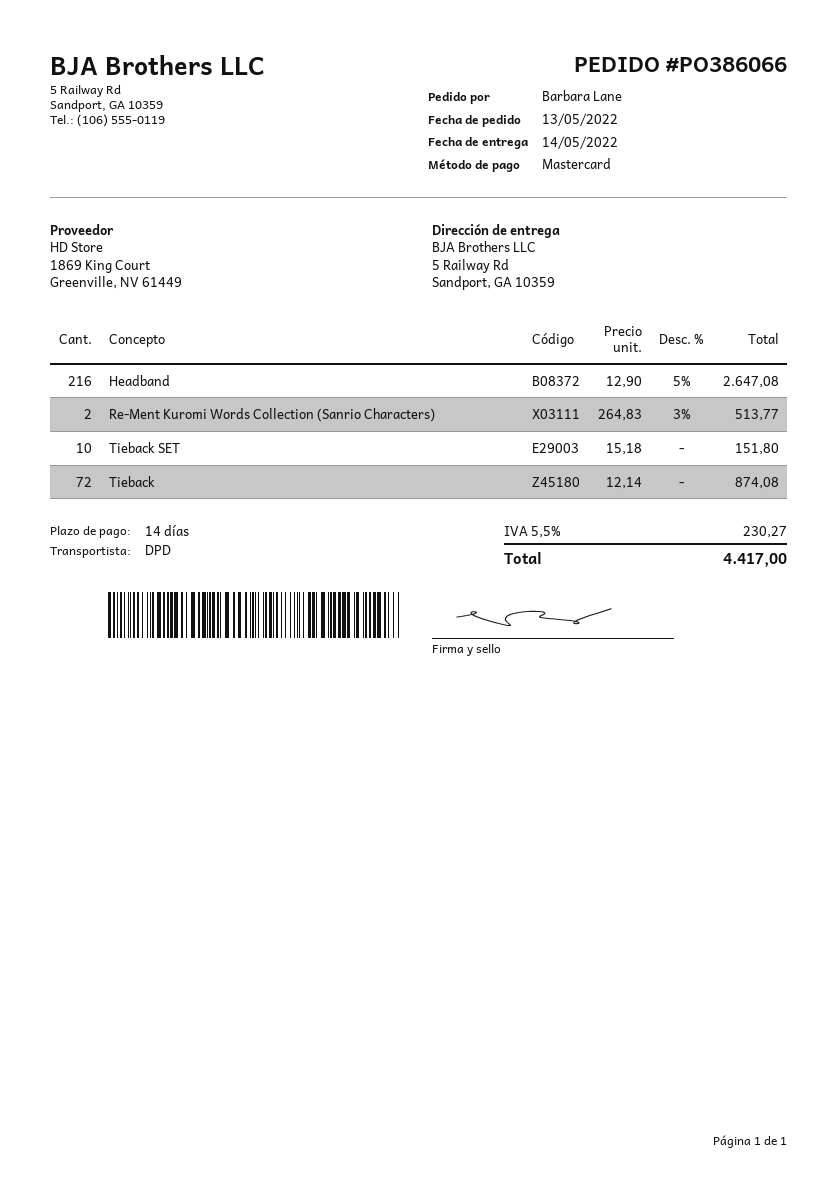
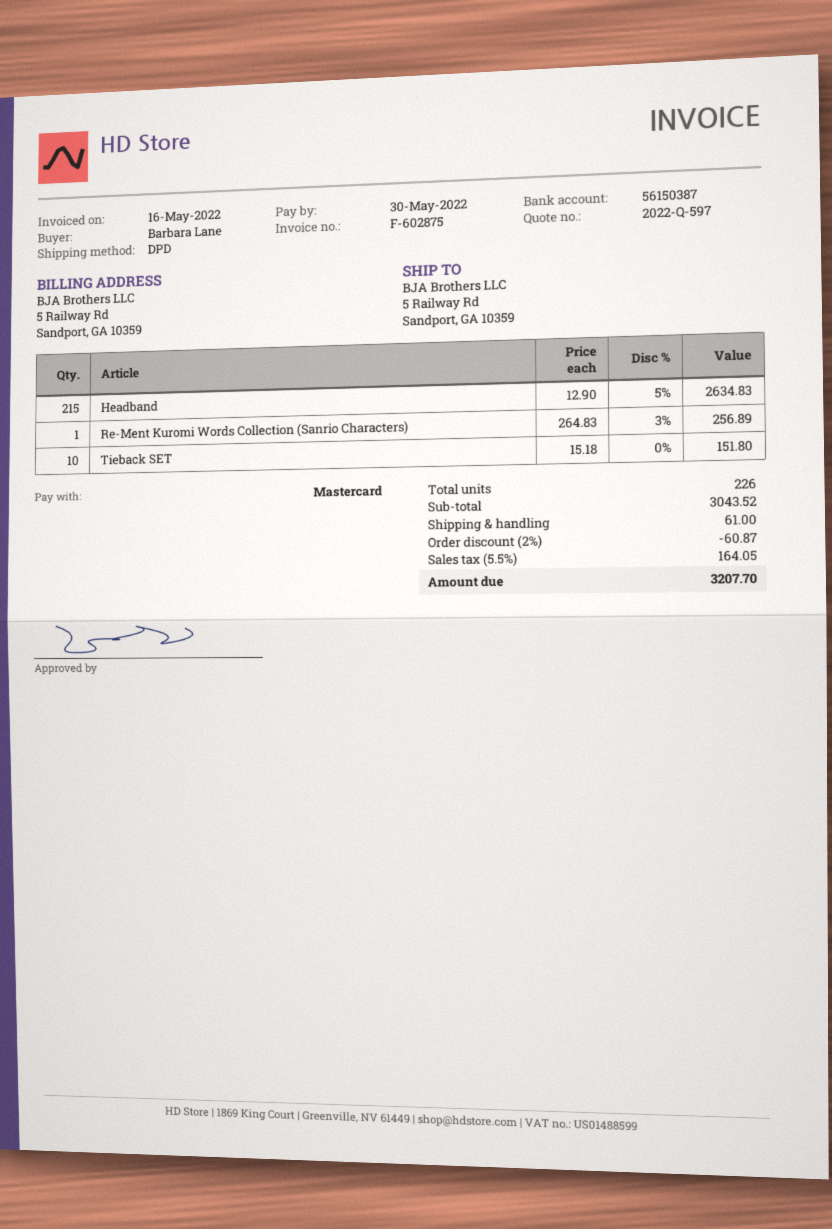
Headband: 216 x 12.90 - 5% = 2647.08 -> 215 x 12.90 - 5% = 2634.83
Re-Ment Kuromi Words Collection (Sanrio Characters): 2 x 264.83 - 3% = 513.77 -> 1 x 264.83 - 3% = 256.89
Tieback: 72 x 12.14 = 874.08 -> none
discount: none -> 2% = 60.87
shipping: none -> 61.00
tax: 5.5% = 230.27 -> 5.5% = 164.05
total: 4417.00 -> 3207.70

